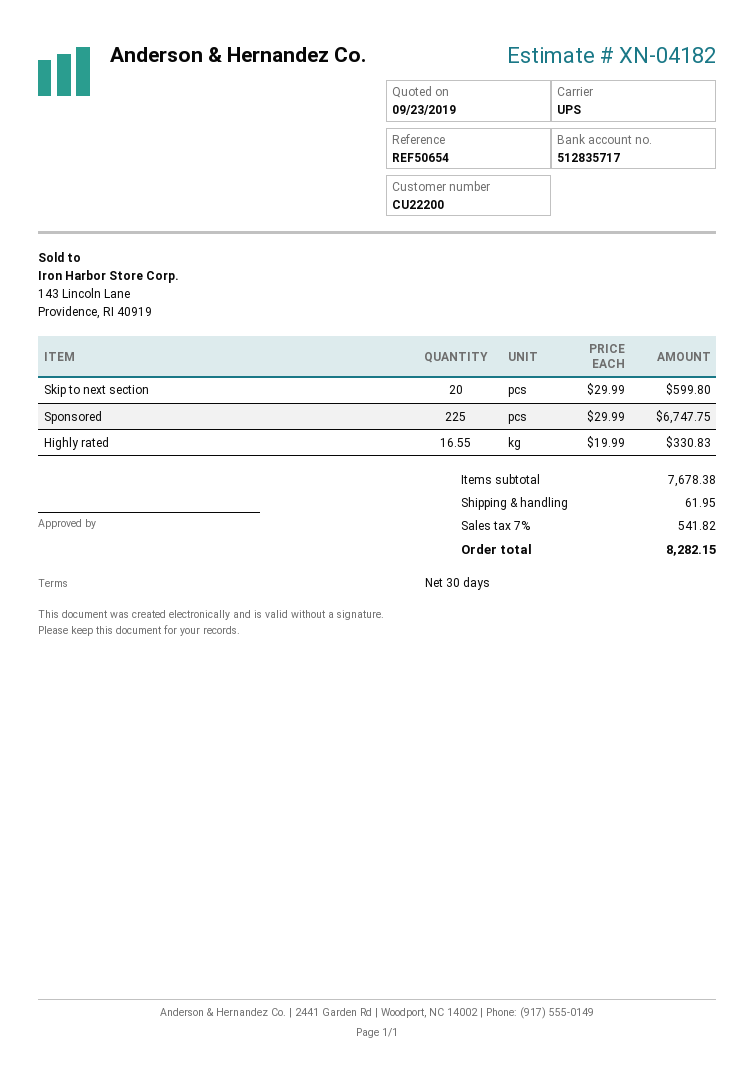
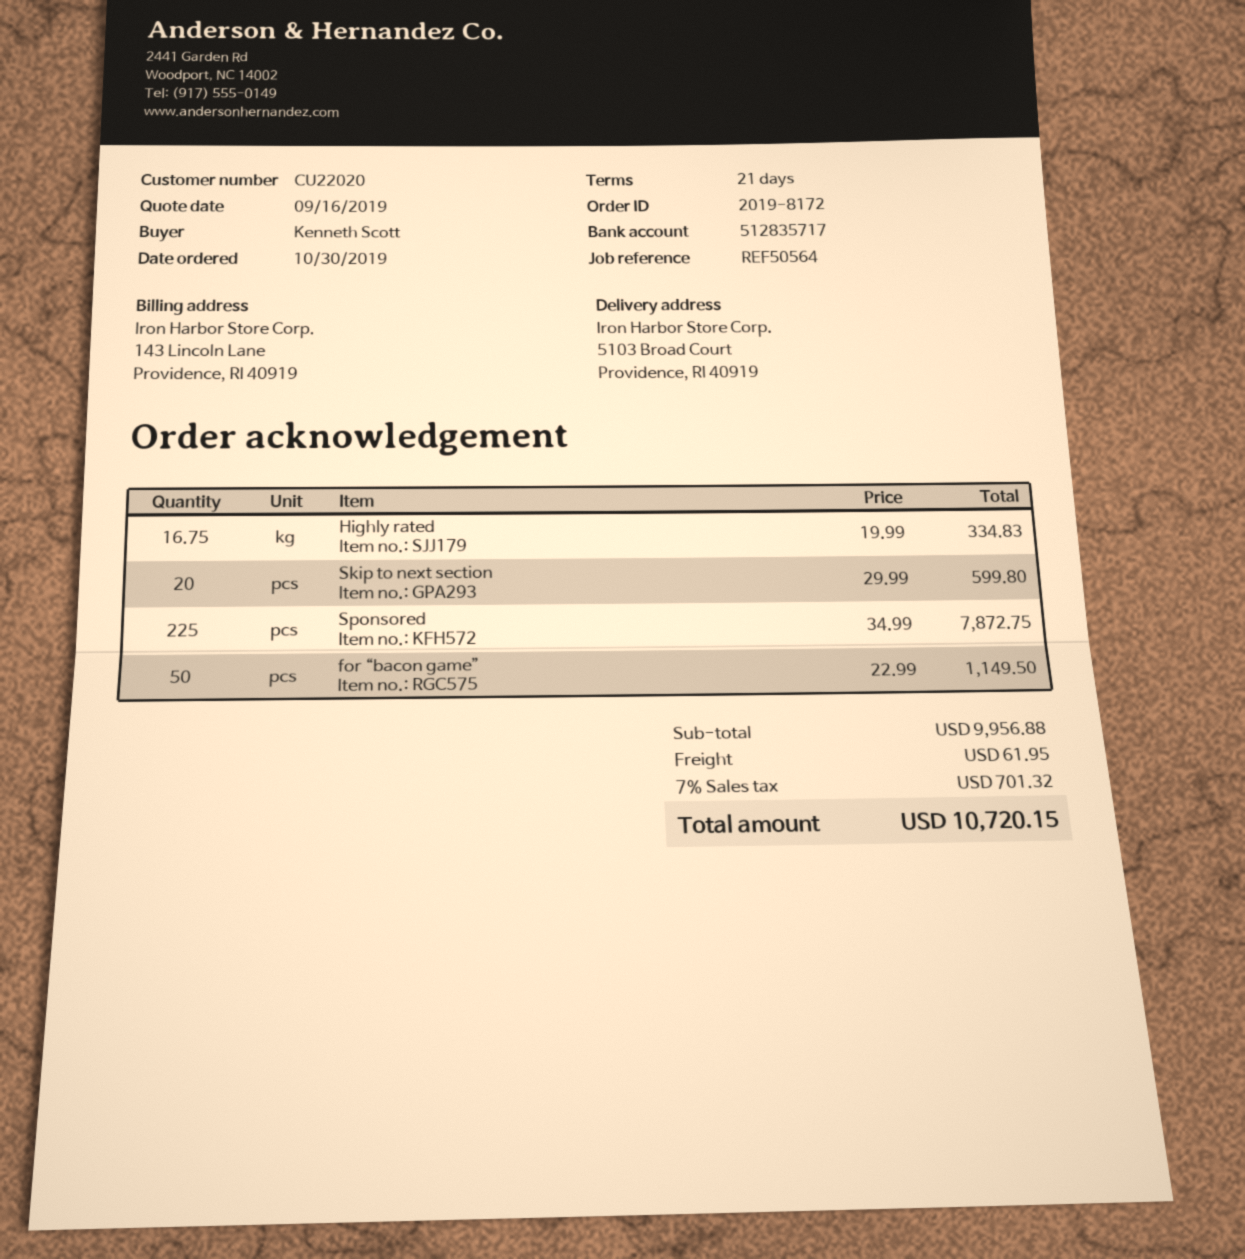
quote date: 2019-09-23 -> 2019-09-16
payment terms: 30 days -> 21 days
customer number: CU22200 -> CU22020
reference: REF50654 -> REF50564
Sponsored: 225 x 29.99 = 6747.75 -> 225 x 34.99 = 7872.75
Highly rated: 16.55 x 19.99 = 330.83 -> 16.75 x 19.99 = 334.83
for “bacon game”: none -> 50 x 22.99 = 1149.50
subtotal: 7678.38 -> 9956.88
tax: 7% = 541.82 -> 7% = 701.32
total: 8282.15 -> 10720.15

